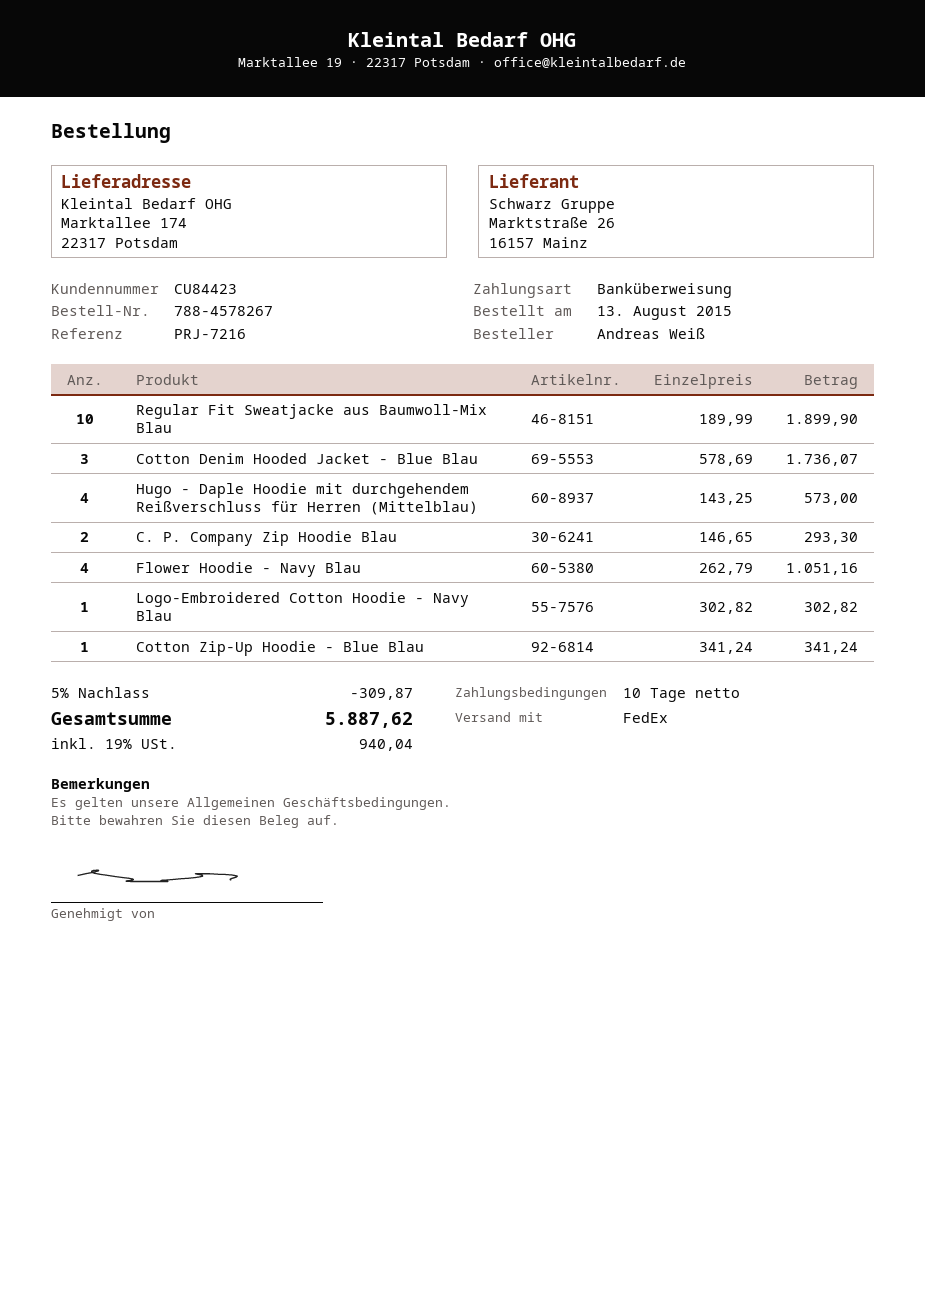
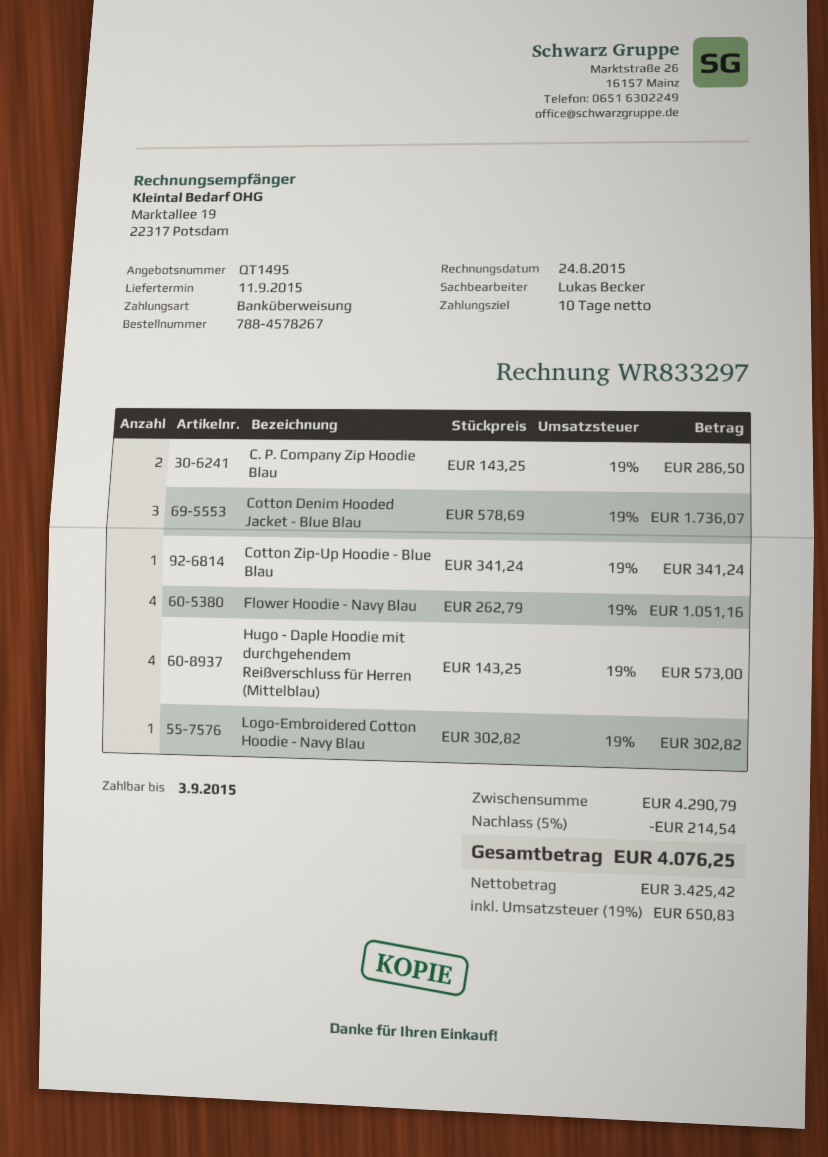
Regular Fit Sweatjacke aus Baumwoll-Mix Blau: 10 x 189.99 = 1899.90 -> none
C. P. Company Zip Hoodie Blau: 2 x 146.65 = 293.30 -> 2 x 143.25 = 286.50
discount: 5% = 309.87 -> 5% = 214.54
tax: 19% = 940.04 -> 19% = 650.83
total: 5887.62 -> 4076.25

